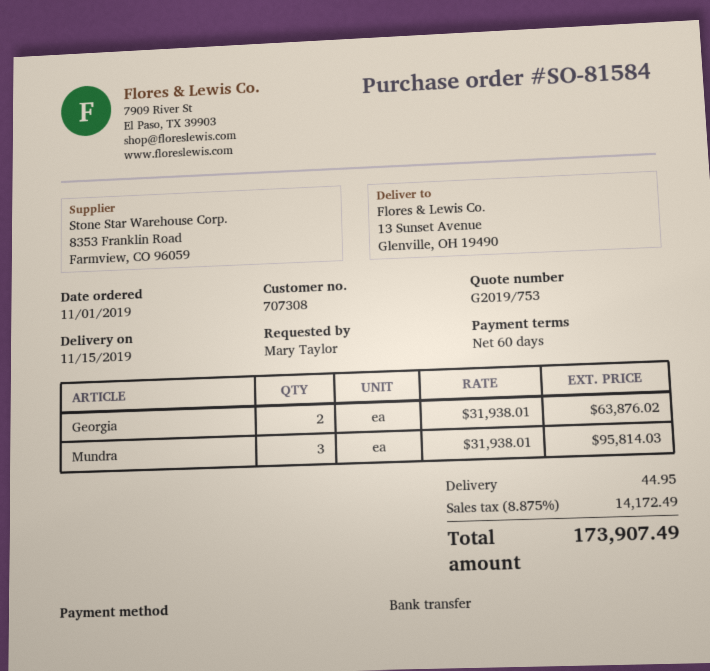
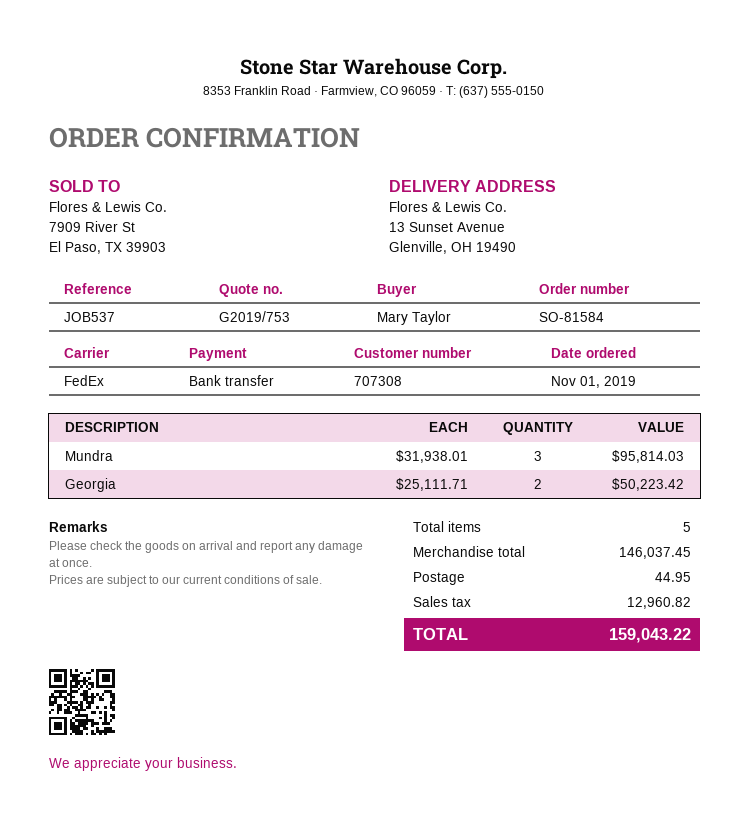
Georgia: 2 x 31938.01 = 63876.02 -> 2 x 25111.71 = 50223.42
tax: 14172.49 -> 12960.82
total: 173907.49 -> 159043.22

